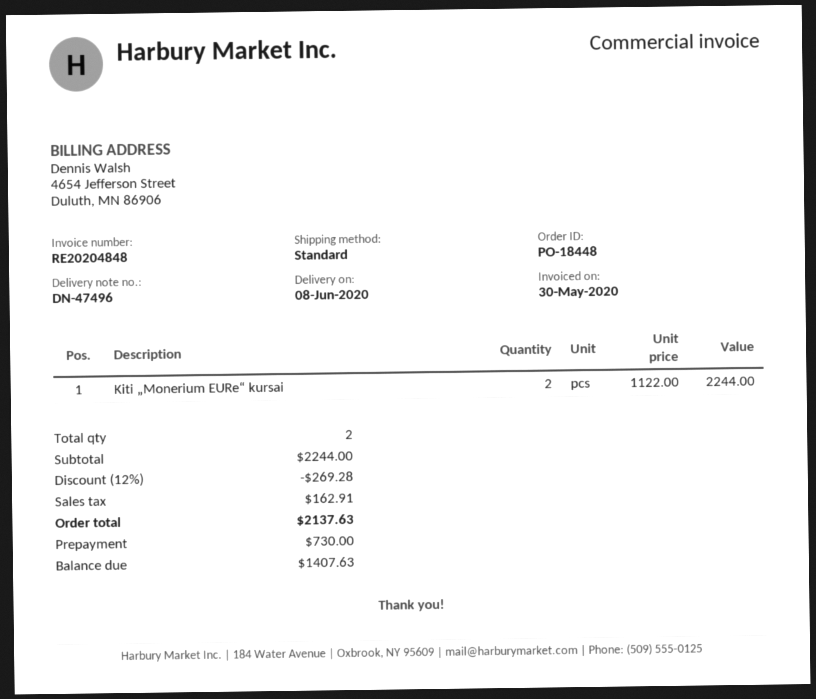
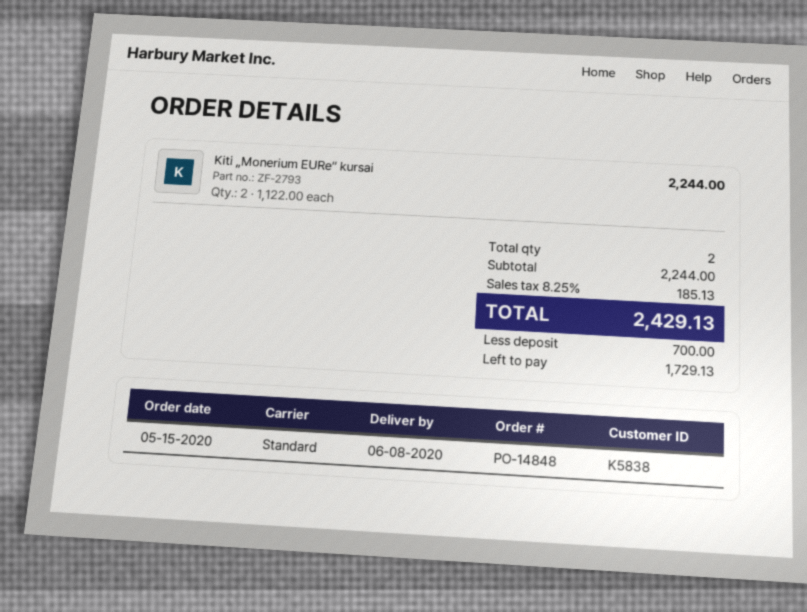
order number: PO-18448 -> PO-14848
discount: 12% = 269.28 -> none
tax: 162.91 -> 185.13
total: 2137.63 -> 2429.13
deposit: 730.00 -> 700.00
balance: 1407.63 -> 1729.13

